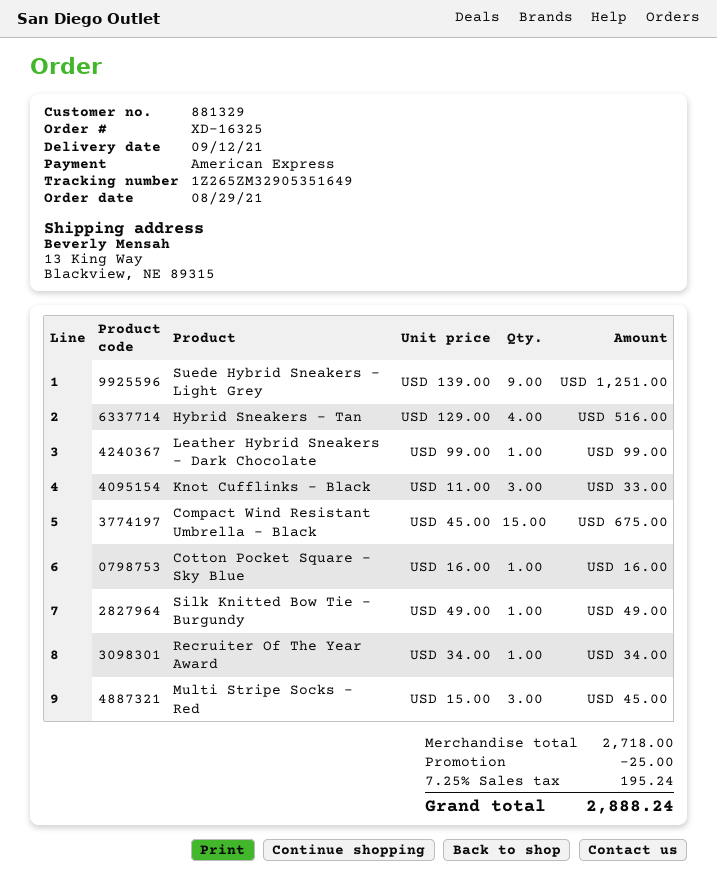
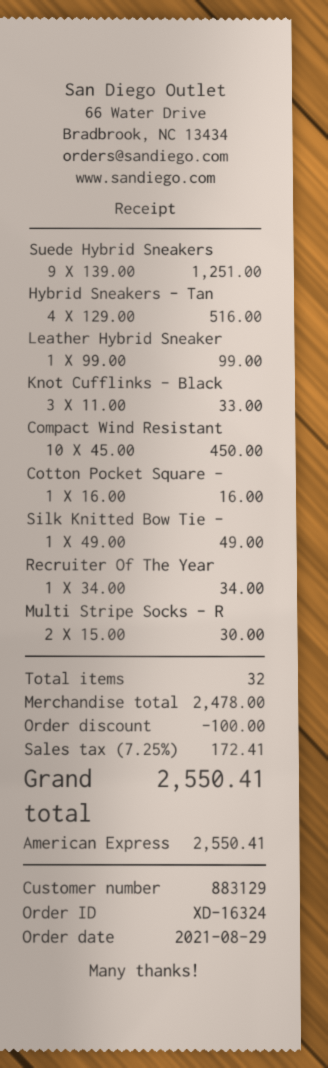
order number: XD-16325 -> XD-16324
customer number: 881329 -> 883129
Compact Wind Resistant Umbrella - Black: 15 x 45.00 = 675.00 -> 10 x 45.00 = 450.00
Multi Stripe Socks - Red: 3 x 15.00 = 45.00 -> 2 x 15.00 = 30.00
subtotal: 2718.00 -> 2478.00
discount: 25.00 -> 100.00
tax: 7.25% = 195.24 -> 7.25% = 172.41
total: 2888.24 -> 2550.41

